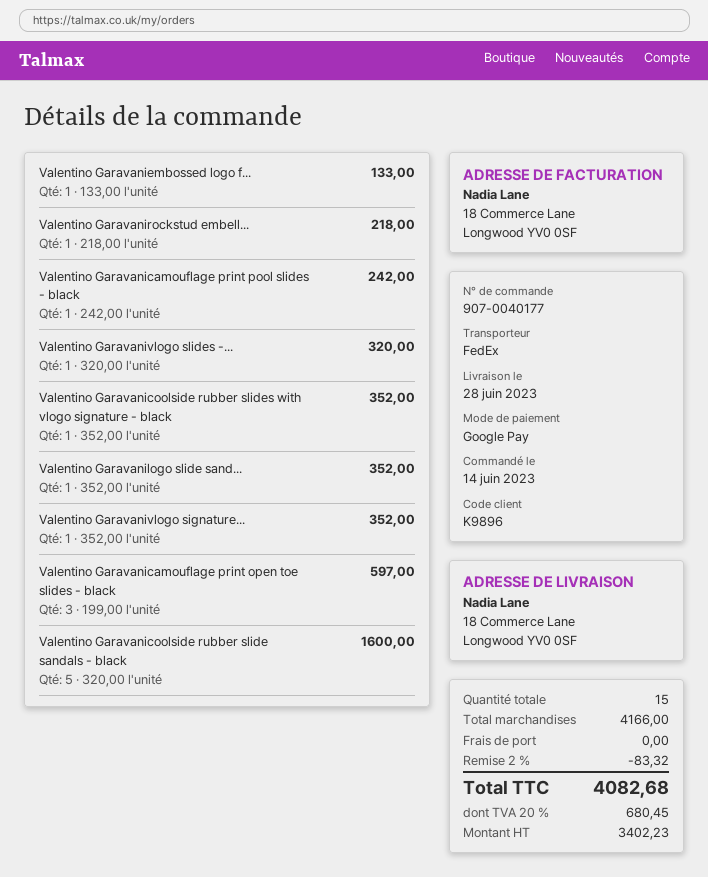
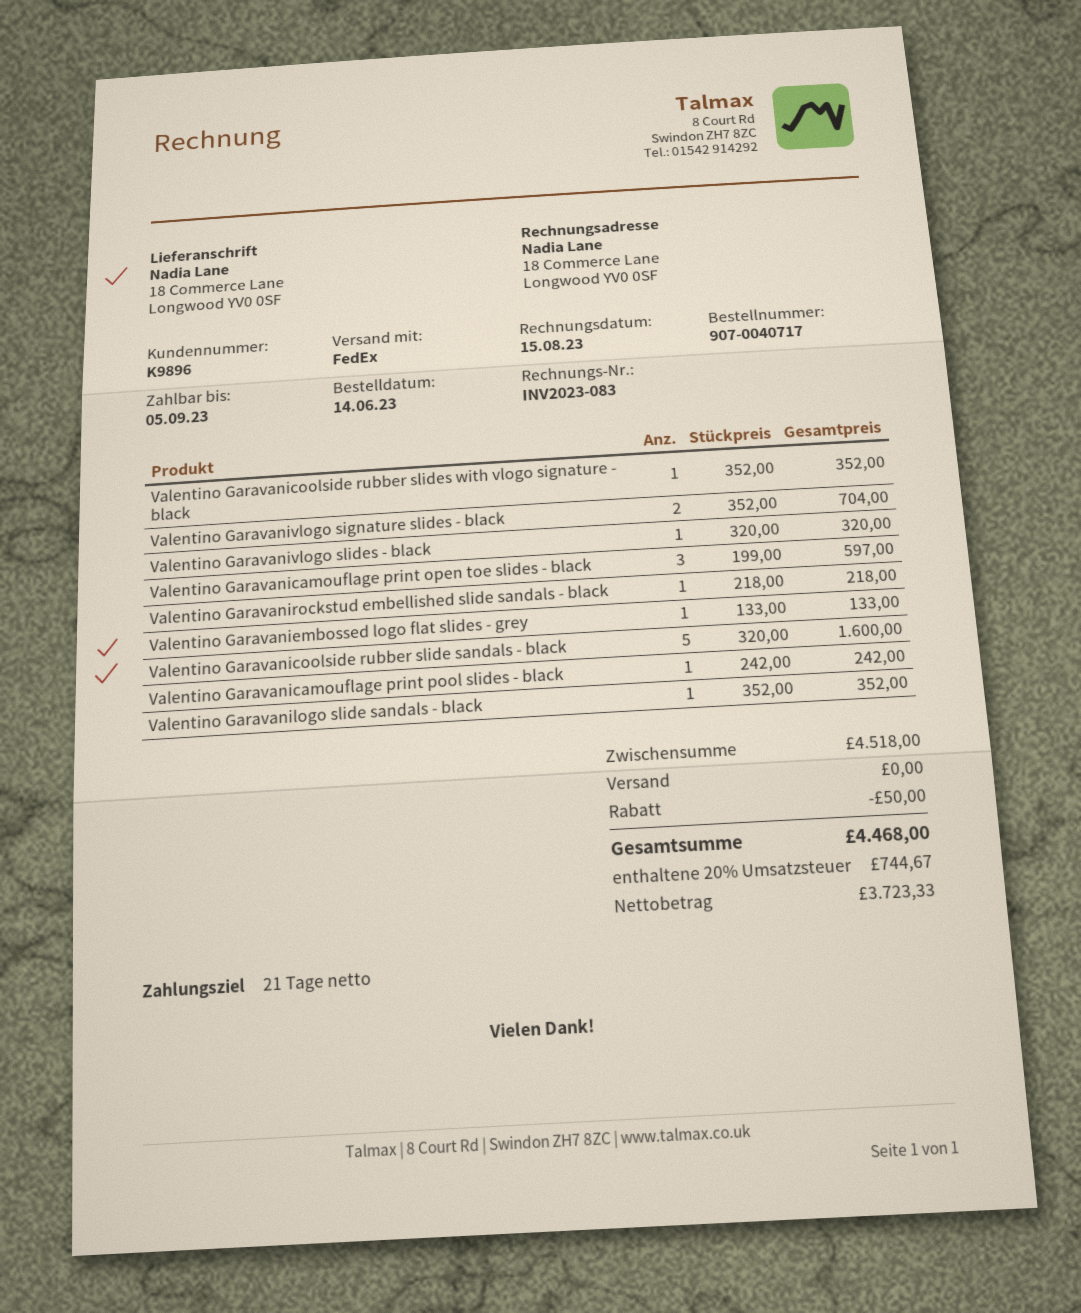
order number: 907-0040177 -> 907-0040717
Valentino Garavanivlogo signature...: 1 x 352.00 = 352.00 -> 2 x 352.00 = 704.00
subtotal: 4166.00 -> 4518.00
discount: 83.32 -> 50.00
net: 3402.23 -> 3723.33
tax: 20% = 680.45 -> 20% = 744.67
total: 4082.68 -> 4468.00

